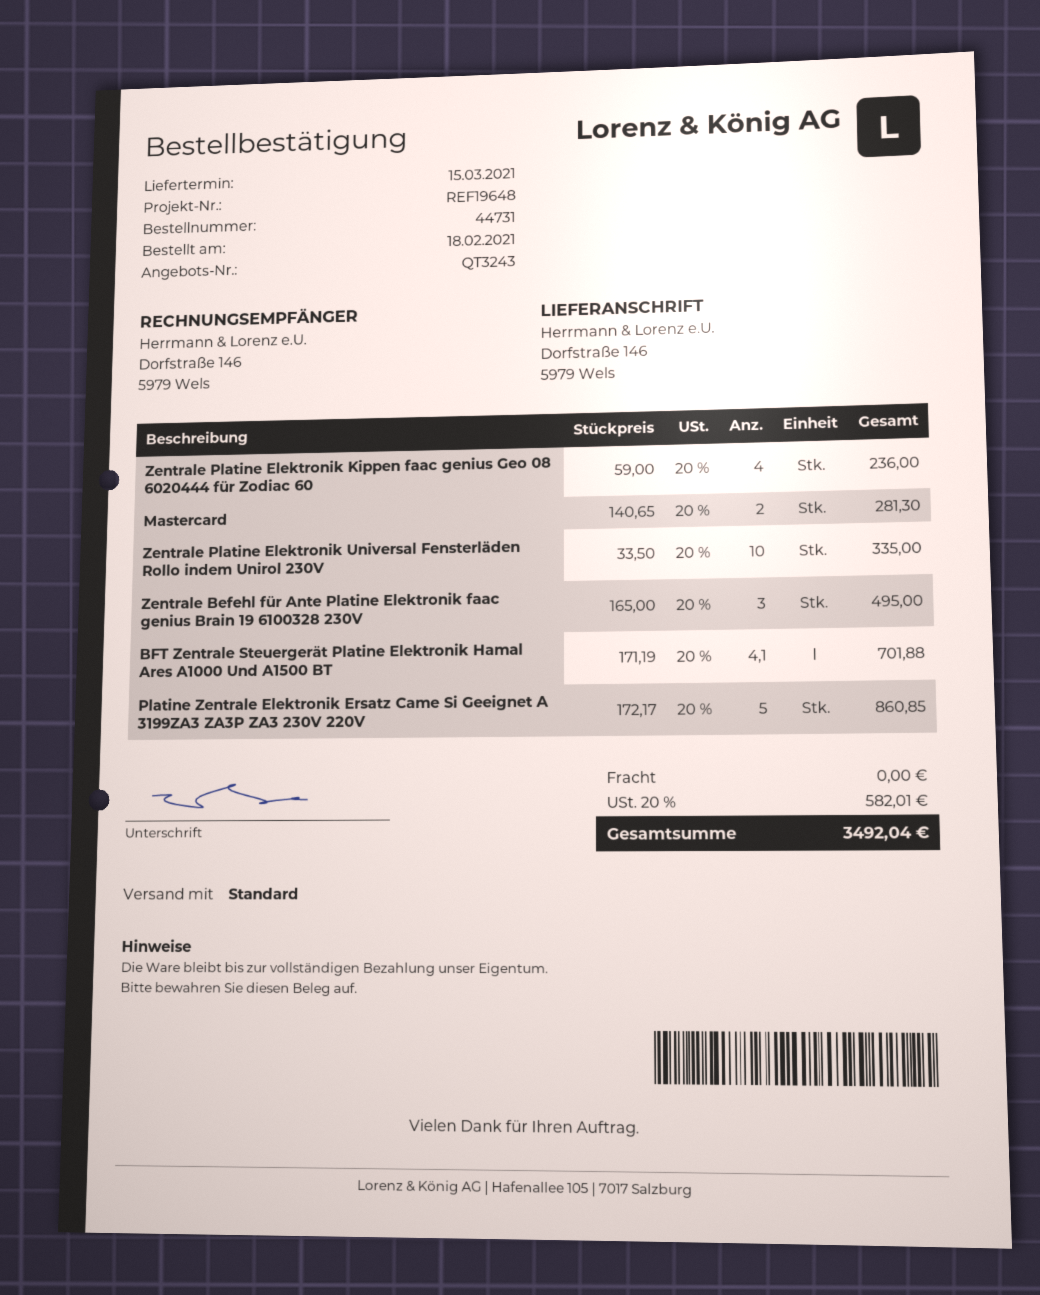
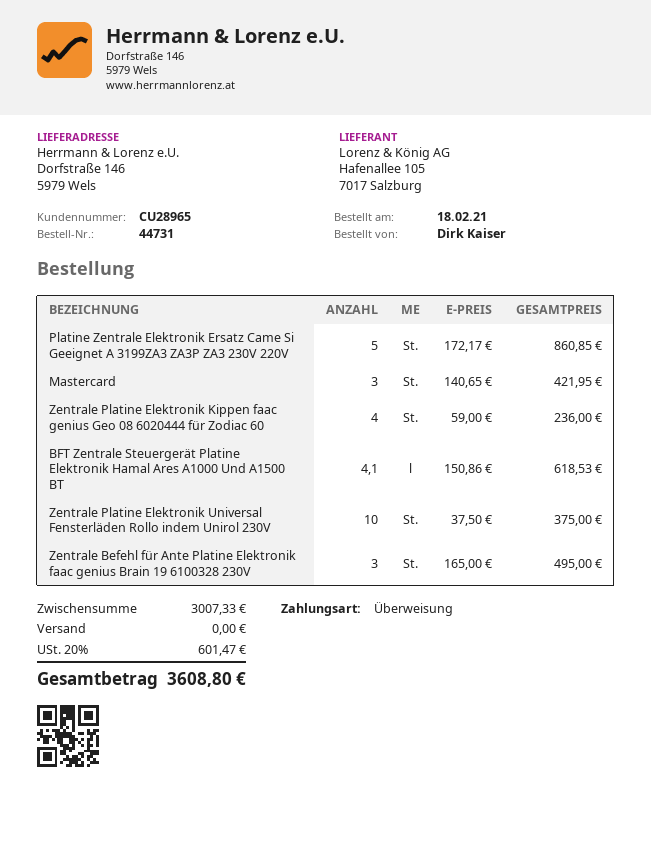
Mastercard: 2 x 140.65 = 281.30 -> 3 x 140.65 = 421.95
Zentrale Platine Elektronik Universal Fensterläden Rollo indem Unirol 230V: 10 x 33.50 = 335.00 -> 10 x 37.50 = 375.00
BFT Zentrale Steuergerät Platine Elektronik Hamal Ares A1000 Und A1500 BT: 4.1 x 171.19 = 701.88 -> 4.1 x 150.86 = 618.53
tax: 20% = 582.01 -> 20% = 601.47
total: 3492.04 -> 3608.80

